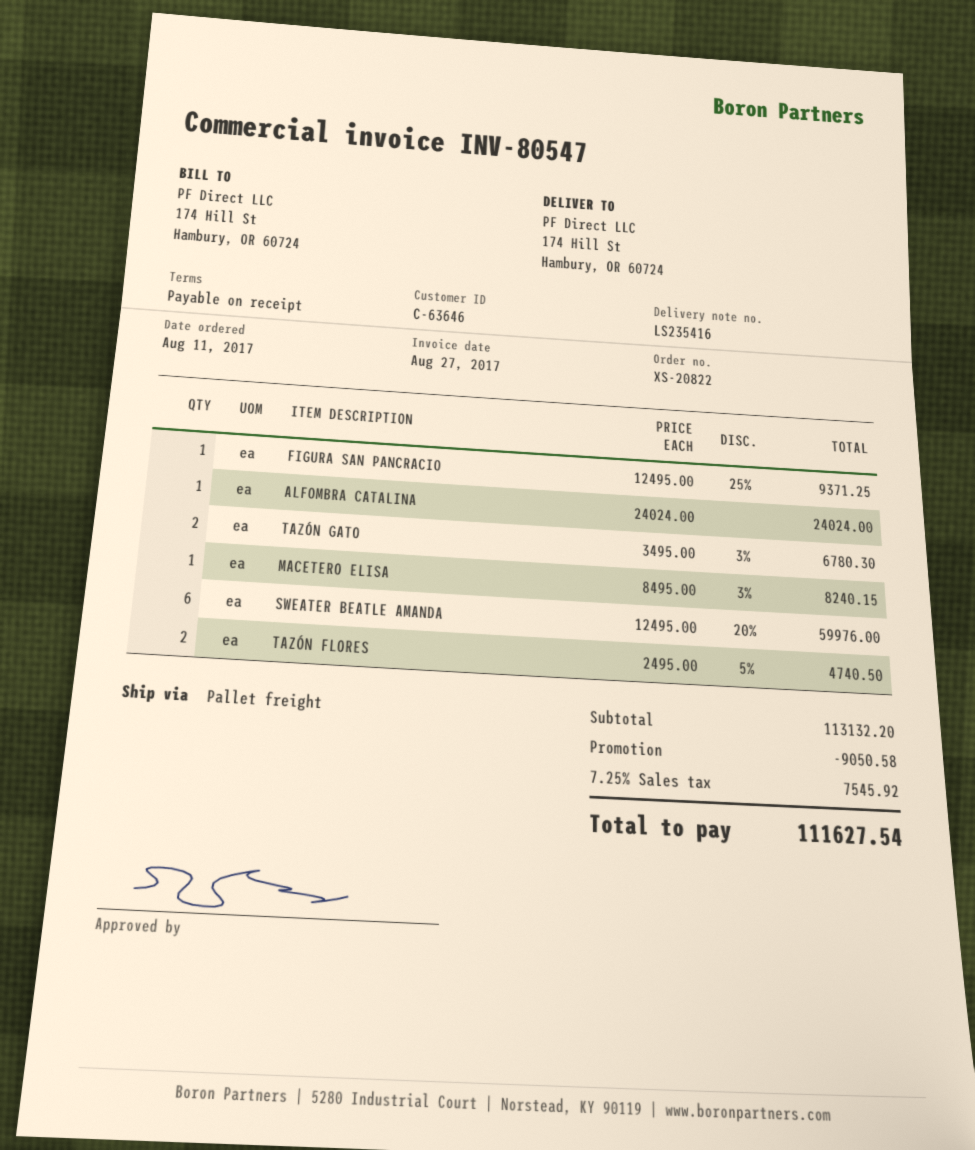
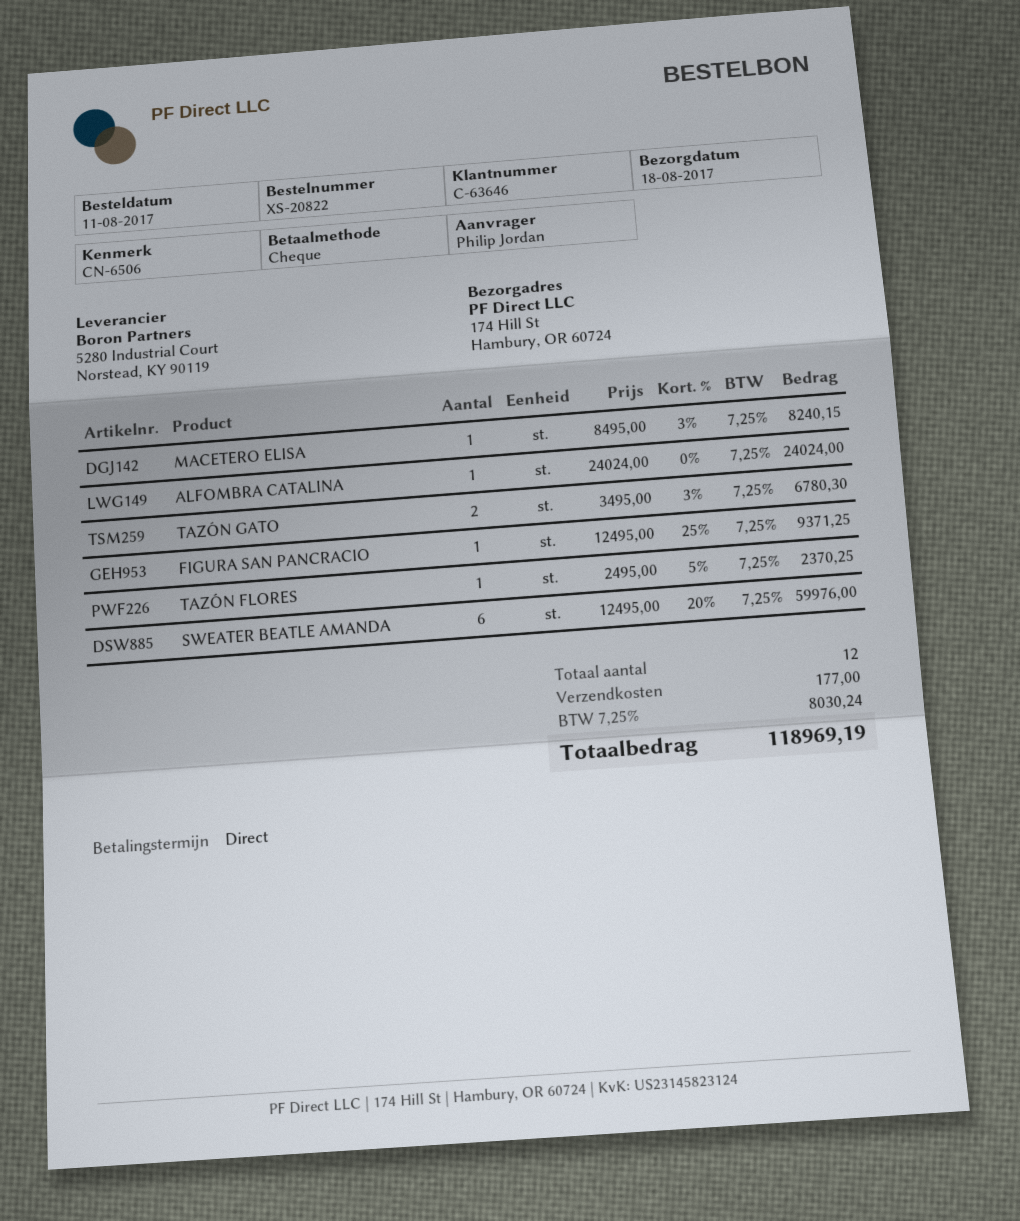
TAZÓN FLORES: 2 x 2495.00 - 5% = 4740.50 -> 1 x 2495.00 - 5% = 2370.25
discount: 9050.58 -> none
shipping: none -> 177.00
tax: 7.25% = 7545.92 -> 7.25% = 8030.24
total: 111627.54 -> 118969.19

